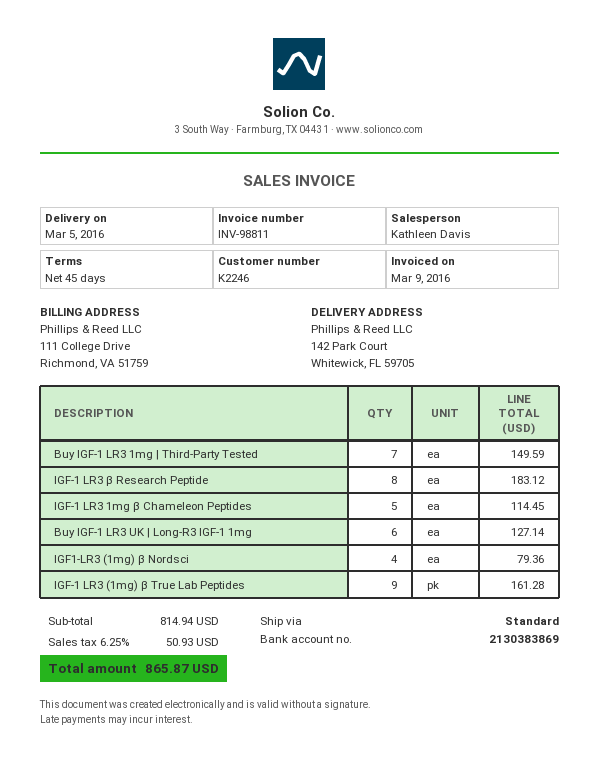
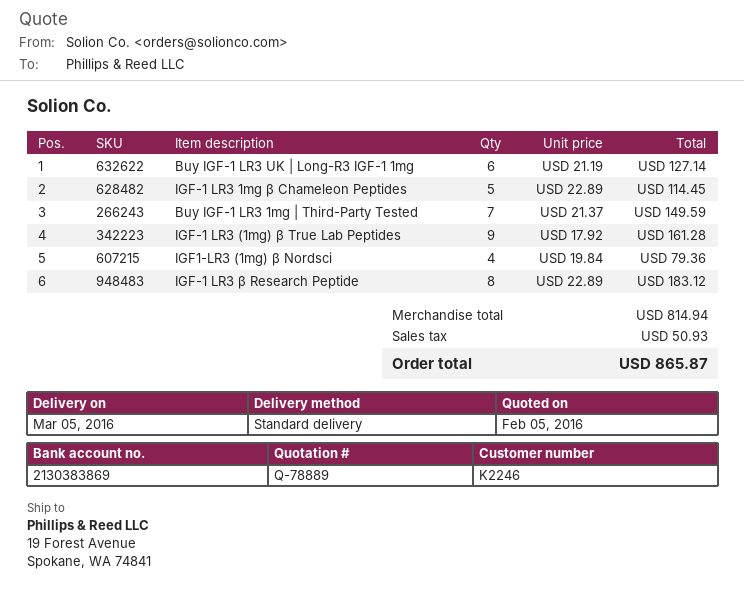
ship to: 142 Park Court, Whitewick, FL 59705 -> 19 Forest Avenue, Spokane, WA 74841

